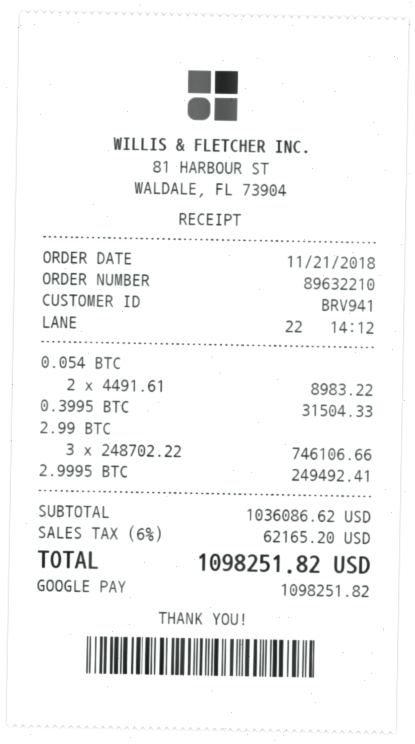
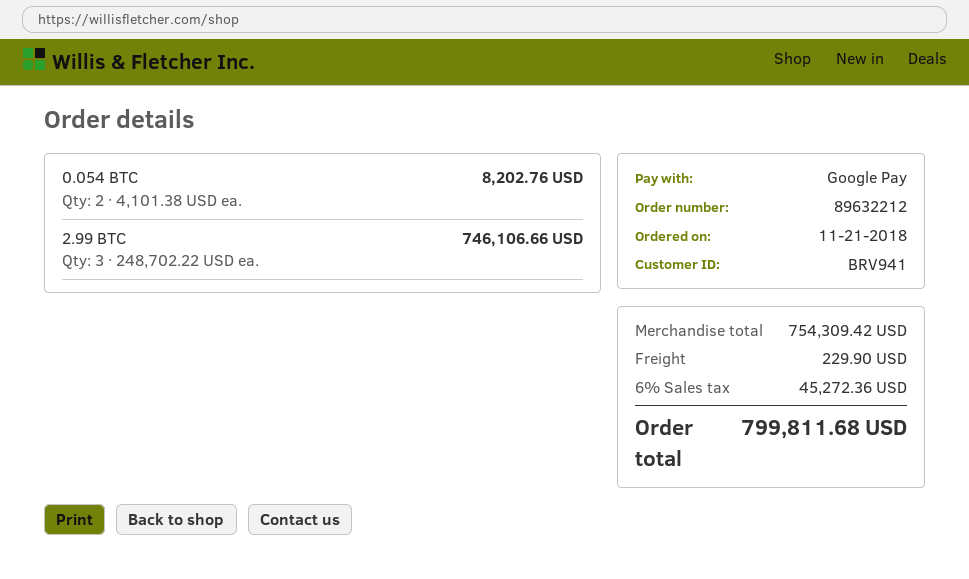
order number: 89632210 -> 89632212
0.054 BTC: 2 x 4491.61 = 8983.22 -> 2 x 4101.38 = 8202.76
0.3995 BTC: 1 x 31504.33 = 31504.33 -> none
2.9995 BTC: 1 x 249492.41 = 249492.41 -> none
subtotal: 1036086.62 -> 754309.42
shipping: none -> 229.90
tax: 6% = 62165.20 -> 6% = 45272.36
total: 1098251.82 -> 799811.68

